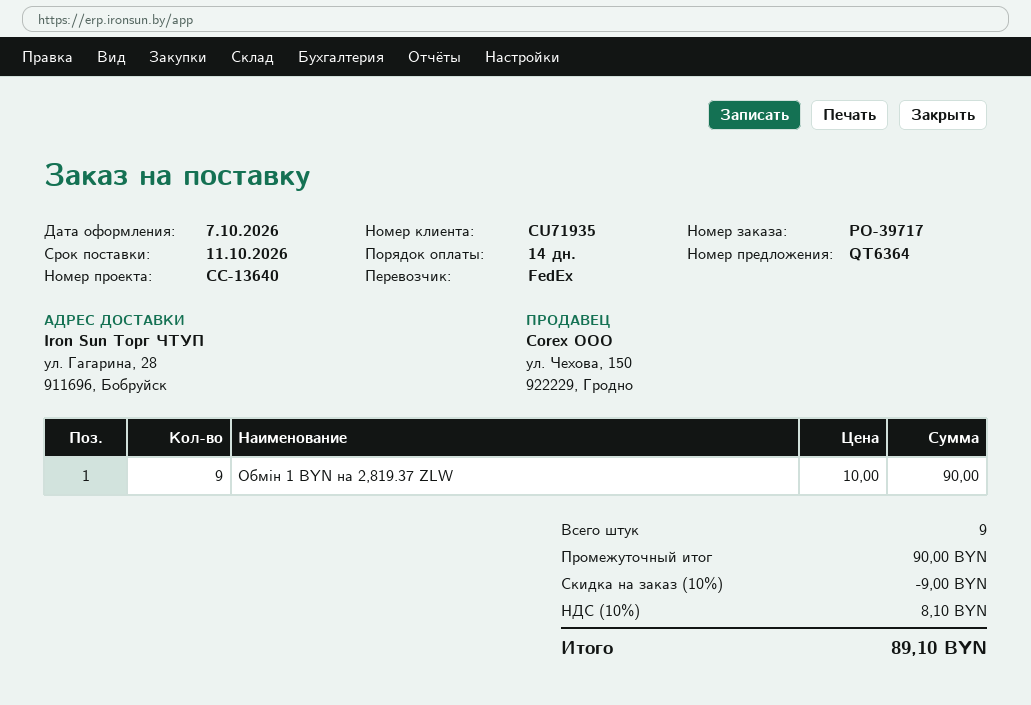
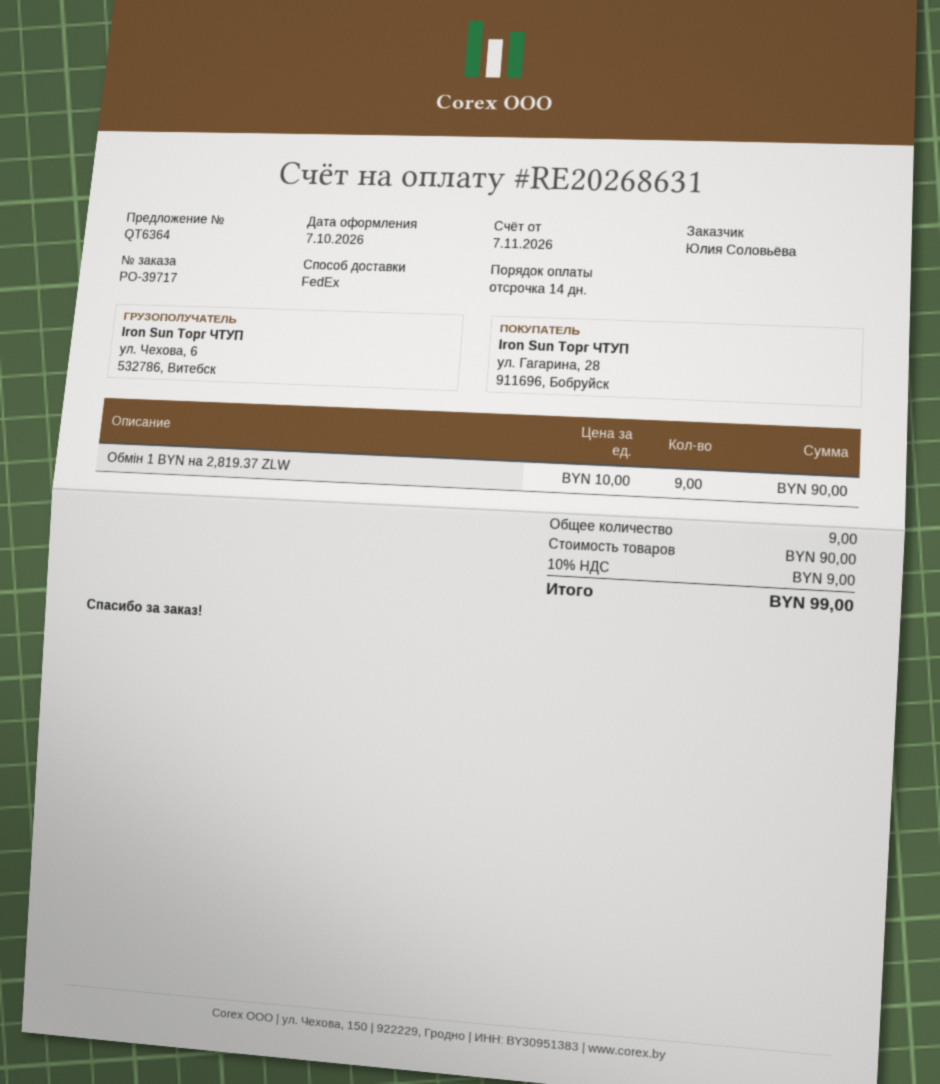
ship to: ул. Гагарина, 28, 911696, Бобруйск -> ул. Чехова, 6, 532786, Витебск
discount: 10% = 9.00 -> none
tax: 10% = 8.10 -> 10% = 9.00
total: 89.10 -> 99.00

